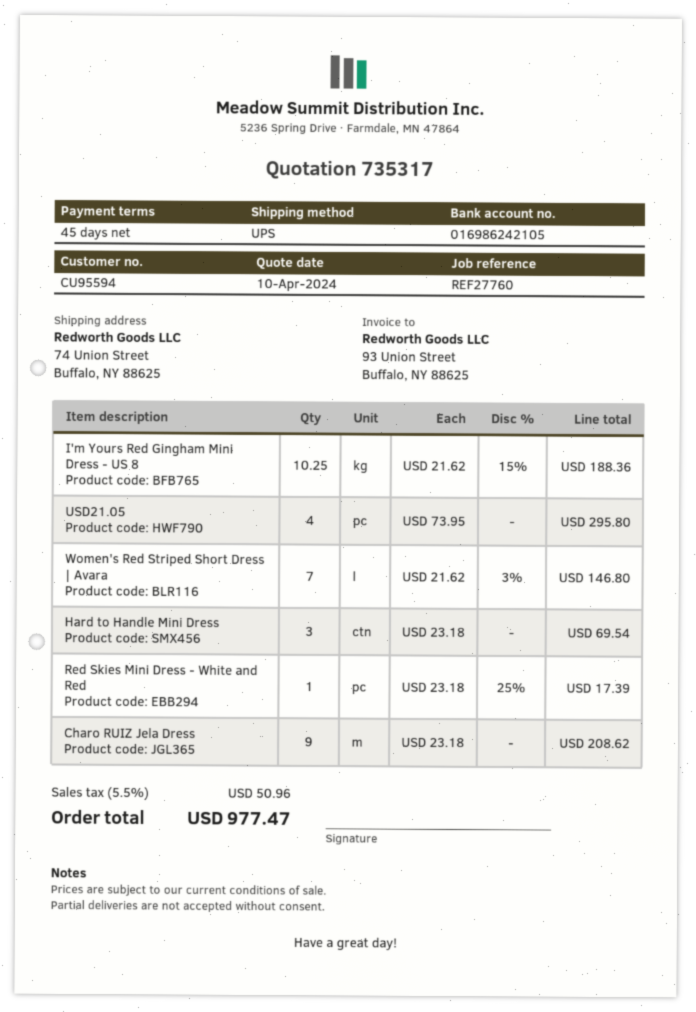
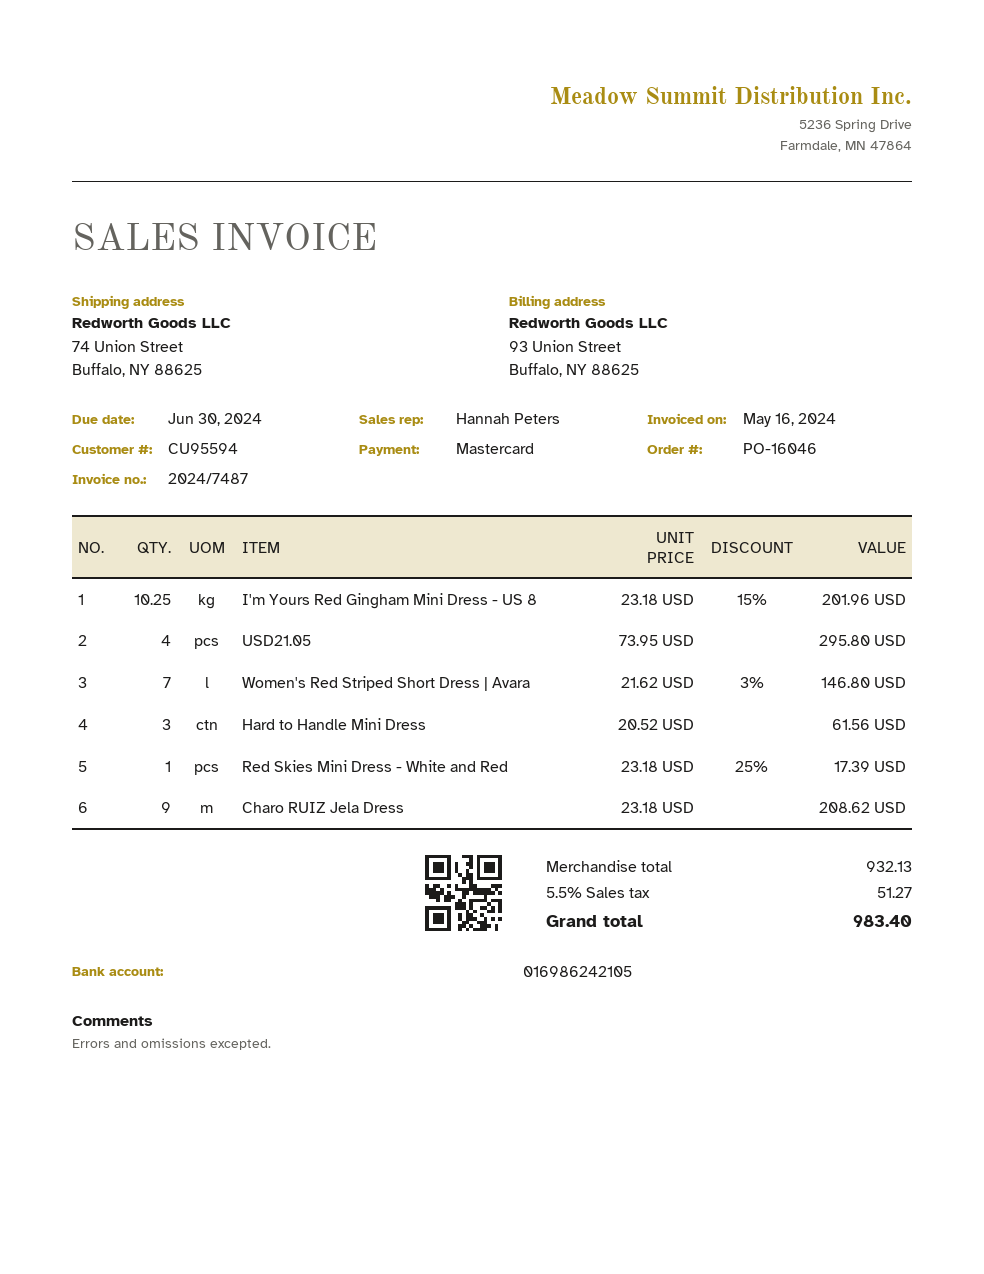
I'm Yours Red Gingham Mini Dress - US 8: 10.25 x 21.62 - 15% = 188.36 -> 10.25 x 23.18 - 15% = 201.96
Hard to Handle Mini Dress: 3 x 23.18 = 69.54 -> 3 x 20.52 = 61.56
tax: 5.5% = 50.96 -> 5.5% = 51.27
total: 977.47 -> 983.40

